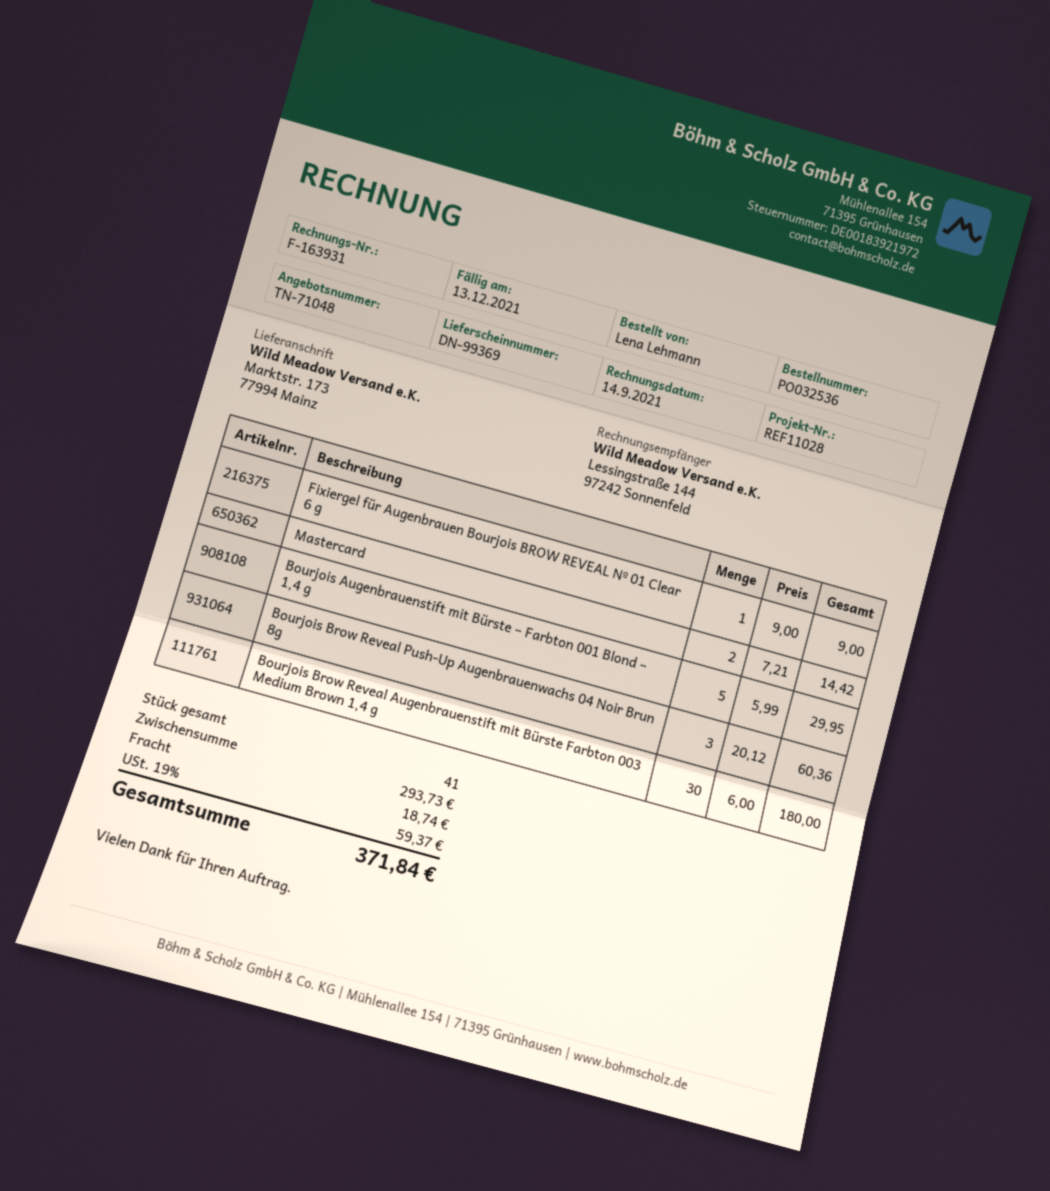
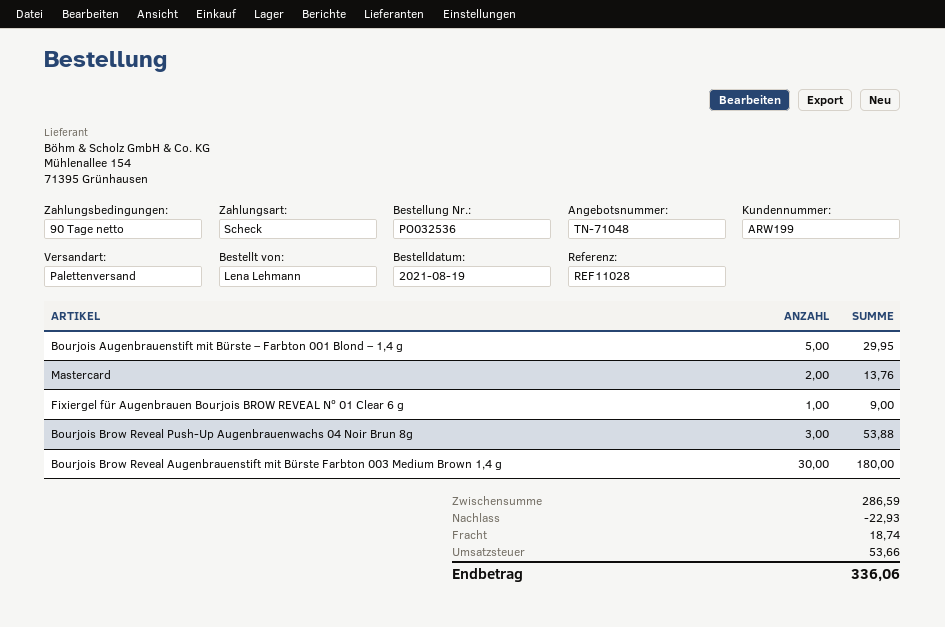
Mastercard: 2 for 14.42 -> 2 for 13.76
Bourjois Brow Reveal Push-Up Augenbrauenwachs 04 Noir Brun 8g: 3 for 60.36 -> 3 for 53.88
subtotal: 293.73 -> 286.59
discount: none -> 22.93
tax: 59.37 -> 53.66
total: 371.84 -> 336.06

